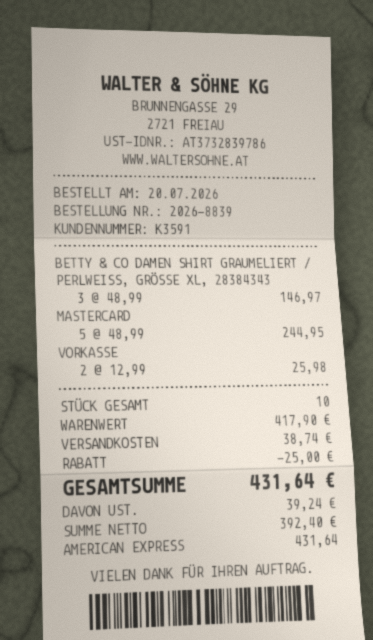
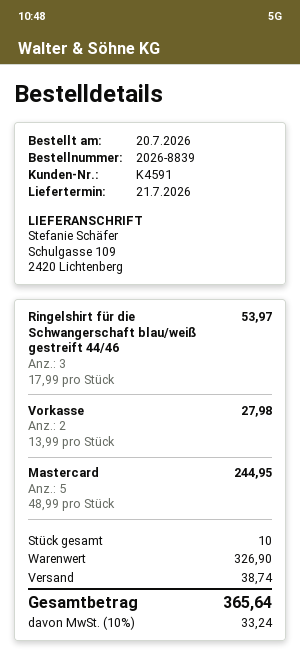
customer number: K3591 -> K4591
BETTY & CO DAMEN SHIRT GRAUMELIERT / PERLWEISS, GRÖSSE XL, 28384343: 3 x 48.99 = 146.97 -> none
VORKASSE: 2 x 12.99 = 25.98 -> 2 x 13.99 = 27.98
Ringelshirt für die Schwangerschaft blau/weiß gestreift 44/46: none -> 3 x 17.99 = 53.97
subtotal: 417.90 -> 326.90
discount: 25.00 -> none
tax: 39.24 -> 33.24
total: 431.64 -> 365.64

